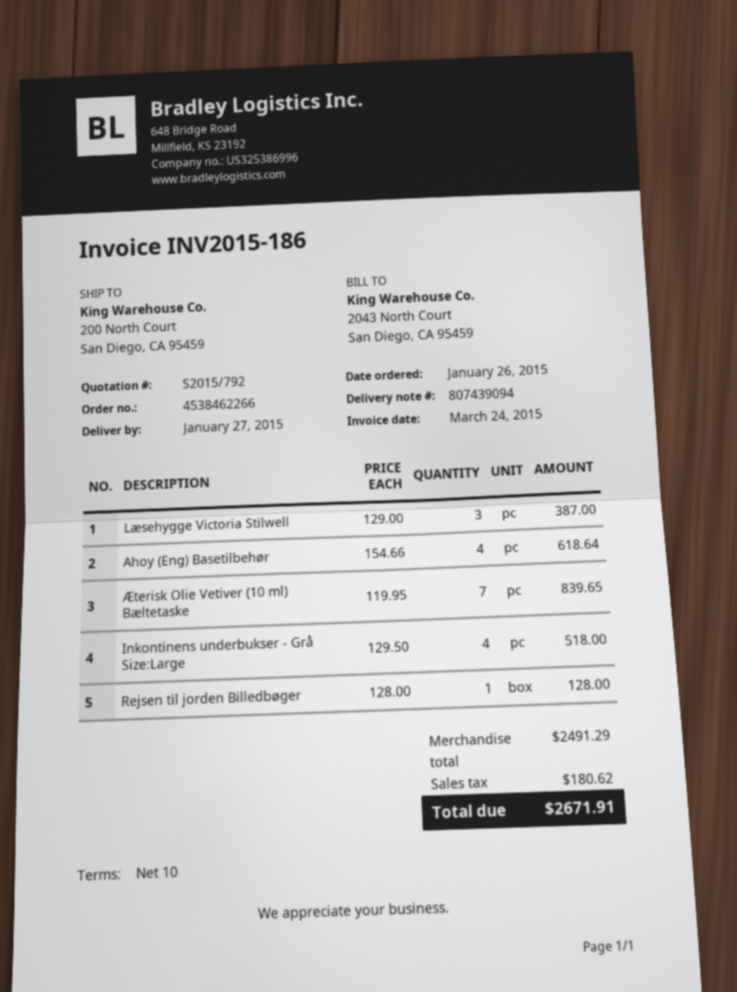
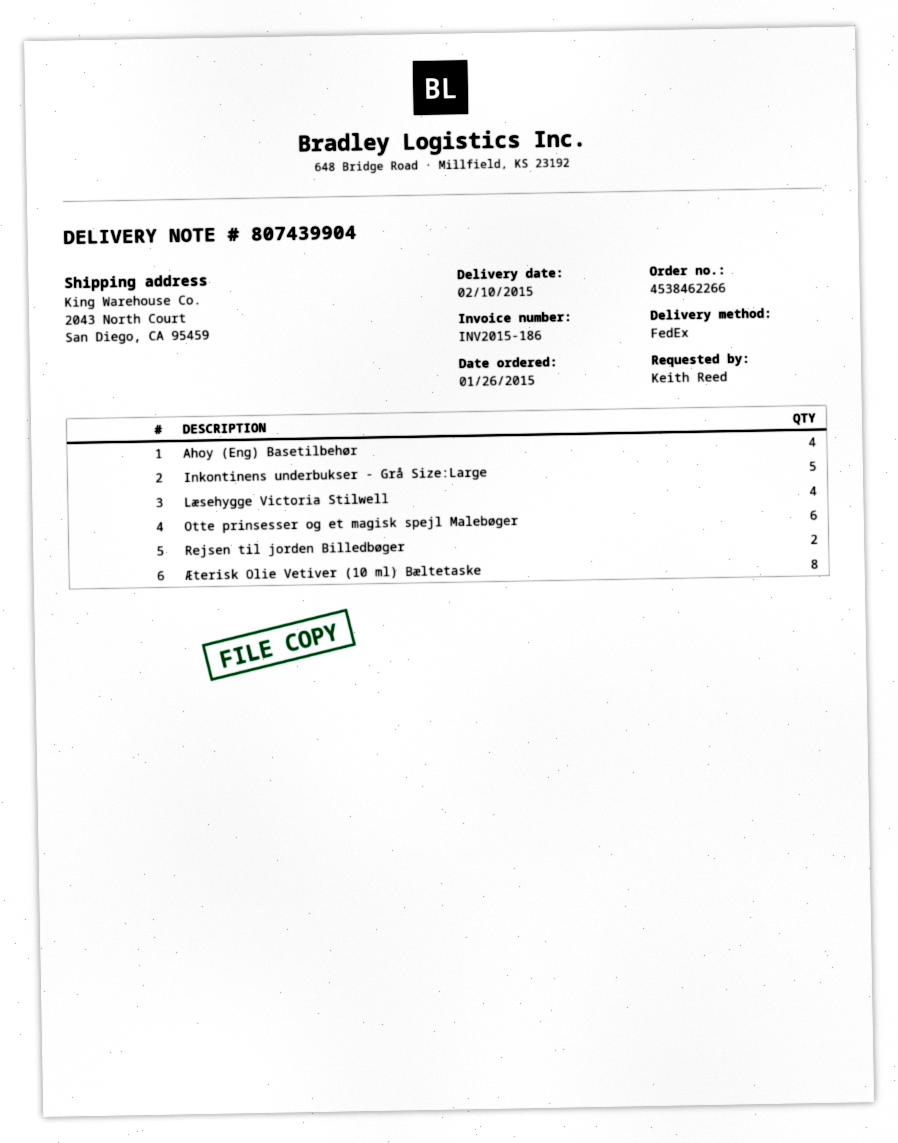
delivery note number: 807439094 -> 807439904
delivery date: 2015-01-27 -> 2015-02-10
ship to: 200 North Court, San Diego, CA 95459 -> 2043 North Court, San Diego, CA 95459
Læsehygge Victoria Stilwell: 3 -> 4
Æterisk Olie Vetiver (10 ml) Bæltetaske: 7 -> 8
Inkontinens underbukser - Grå Size:Large: 4 -> 5
Rejsen til jorden Billedbøger: 1 -> 2
Otte prinsesser og et magisk spejl Malebøger: none -> 6

